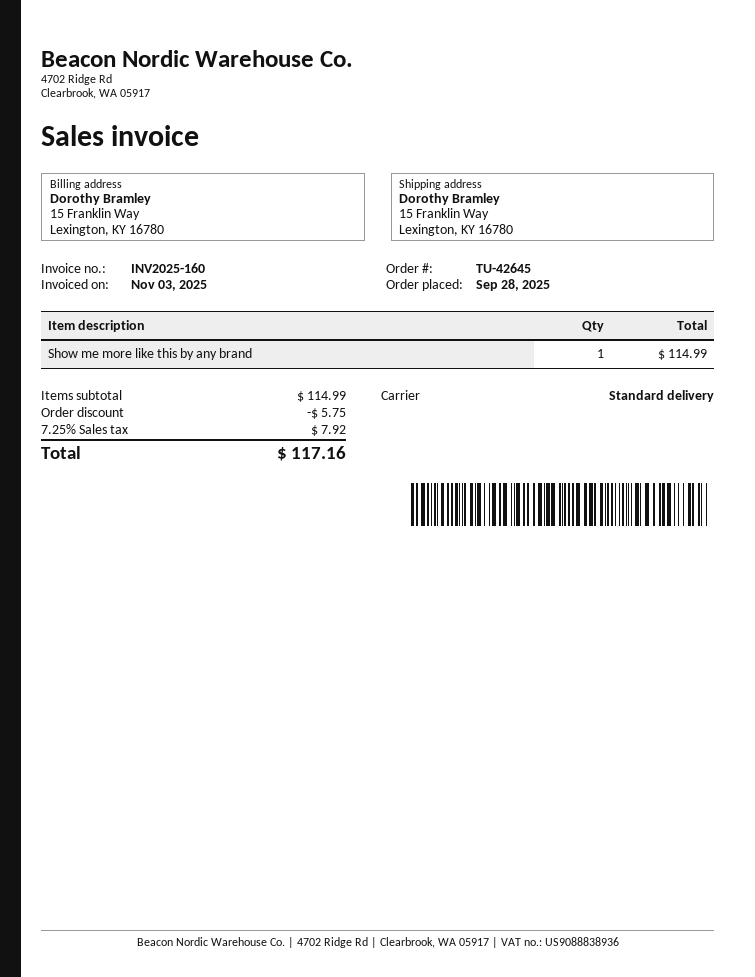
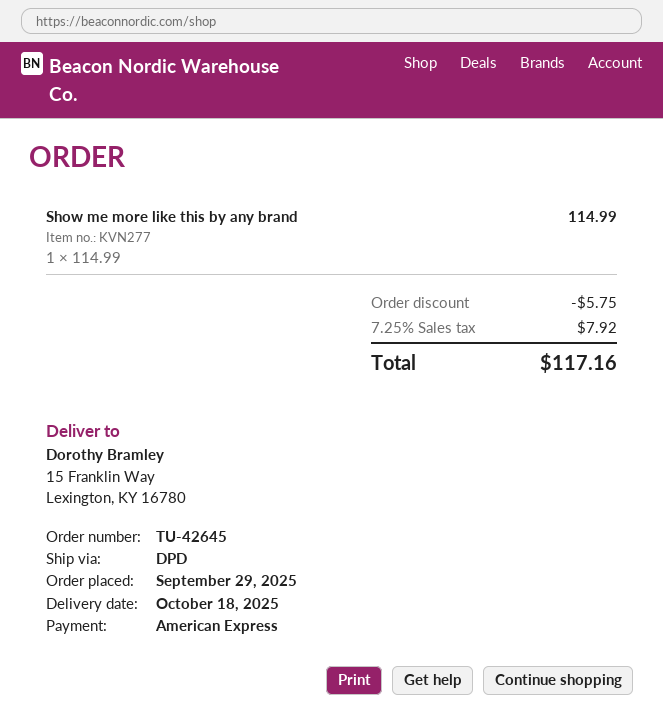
order date: 2025-09-28 -> 2025-09-29
shipping method: standard -> DPD

